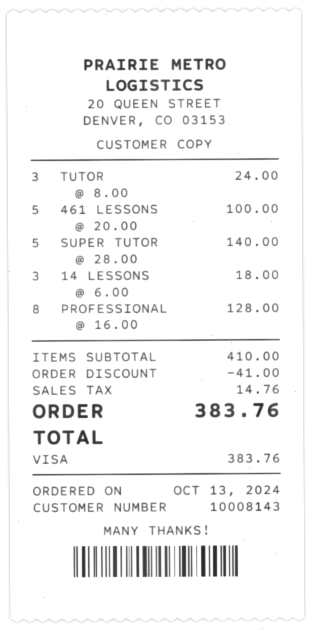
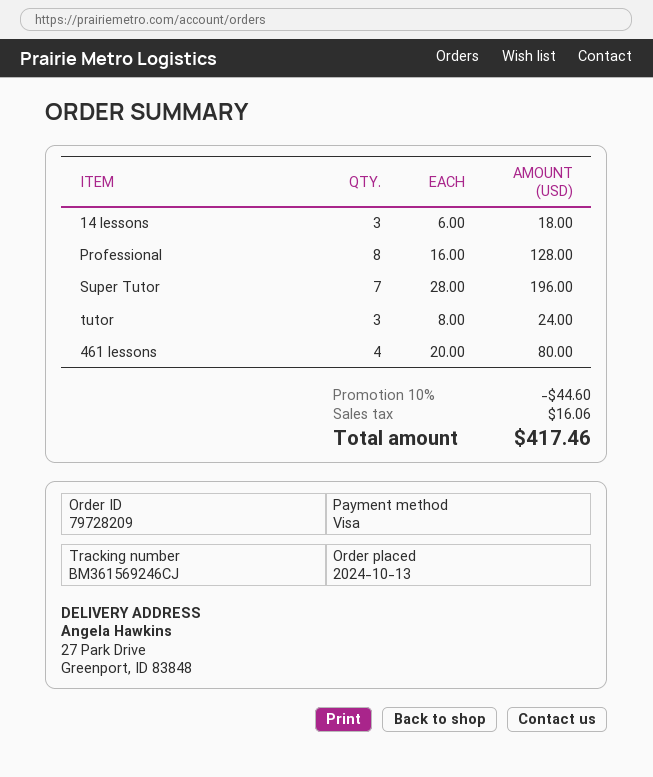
461 LESSONS: 5 x 20.00 = 100.00 -> 4 x 20.00 = 80.00
SUPER TUTOR: 5 x 28.00 = 140.00 -> 7 x 28.00 = 196.00
discount: 41.00 -> 44.60
tax: 14.76 -> 16.06
total: 383.76 -> 417.46

